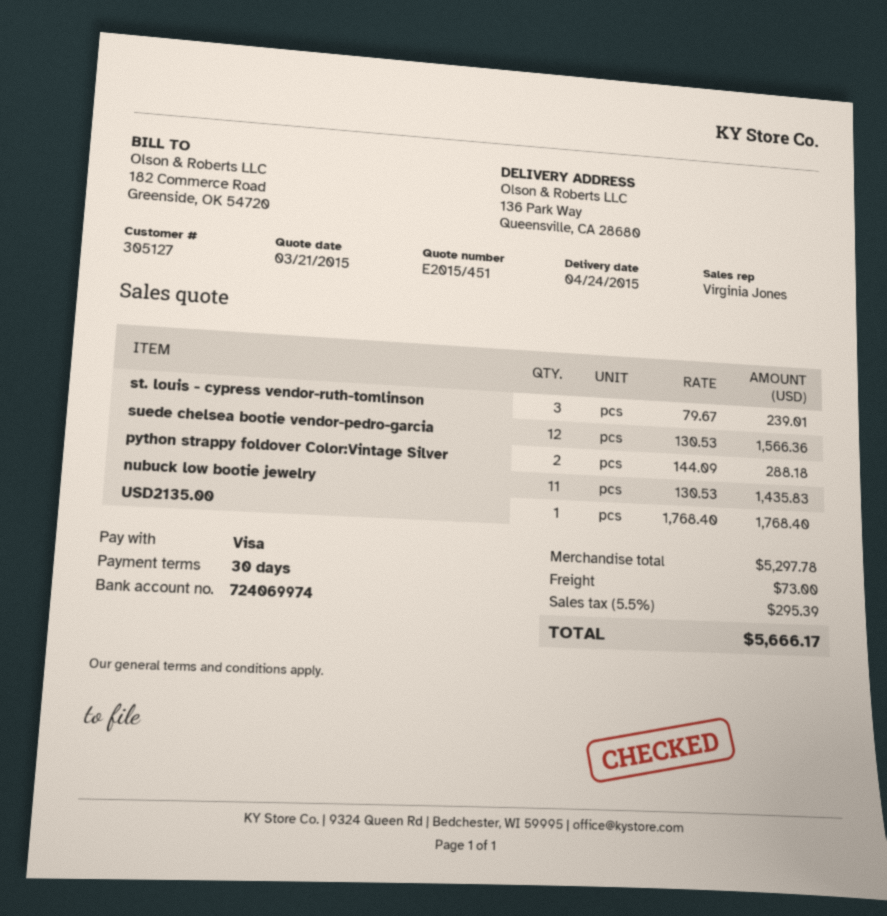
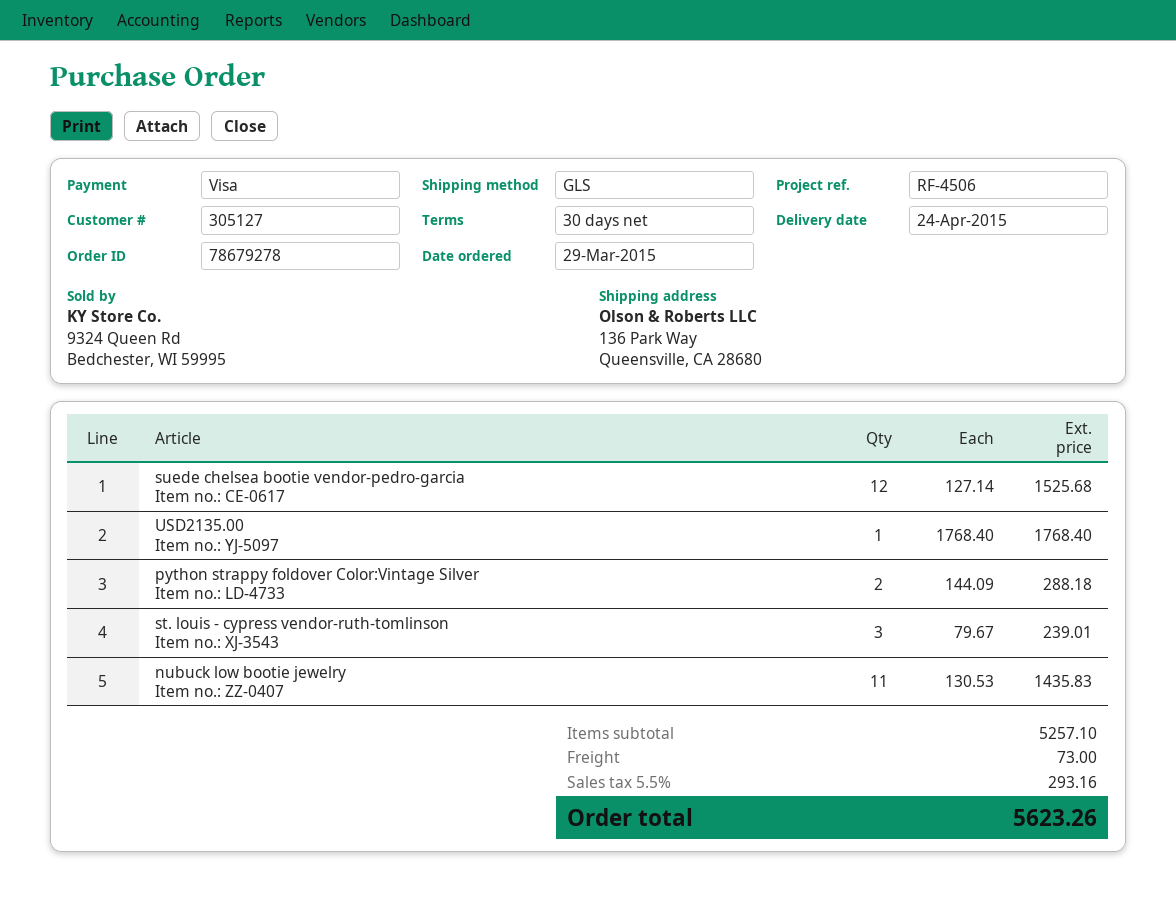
suede chelsea bootie vendor-pedro-garcia: 12 x 130.53 = 1566.36 -> 12 x 127.14 = 1525.68
subtotal: 5297.78 -> 5257.10
tax: 5.5% = 295.39 -> 5.5% = 293.16
total: 5666.17 -> 5623.26

